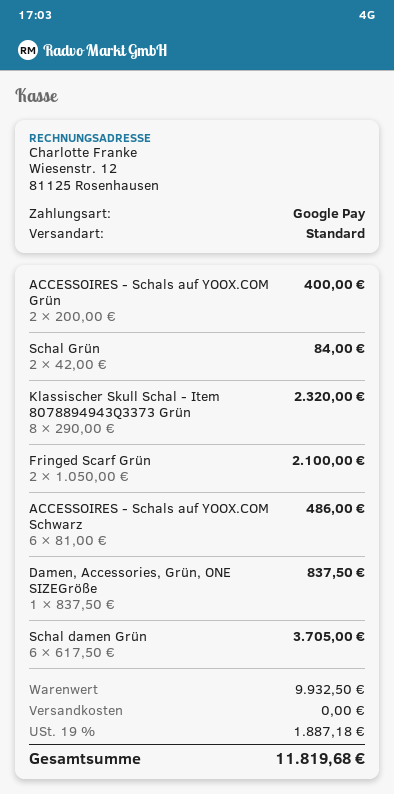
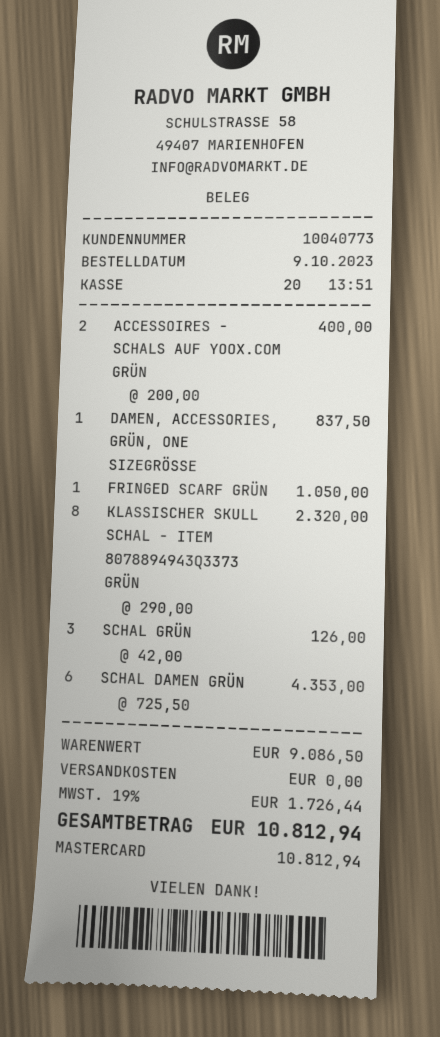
payment method: Google Pay -> Mastercard
Schal Grün: 2 x 42.00 = 84.00 -> 3 x 42.00 = 126.00
Fringed Scarf Grün: 2 x 1050.00 = 2100.00 -> 1 x 1050.00 = 1050.00
ACCESSOIRES - Schals auf YOOX.COM Schwarz: 6 x 81.00 = 486.00 -> none
Schal damen Grün: 6 x 617.50 = 3705.00 -> 6 x 725.50 = 4353.00
subtotal: 9932.50 -> 9086.50
tax: 19% = 1887.18 -> 19% = 1726.44
total: 11819.68 -> 10812.94

